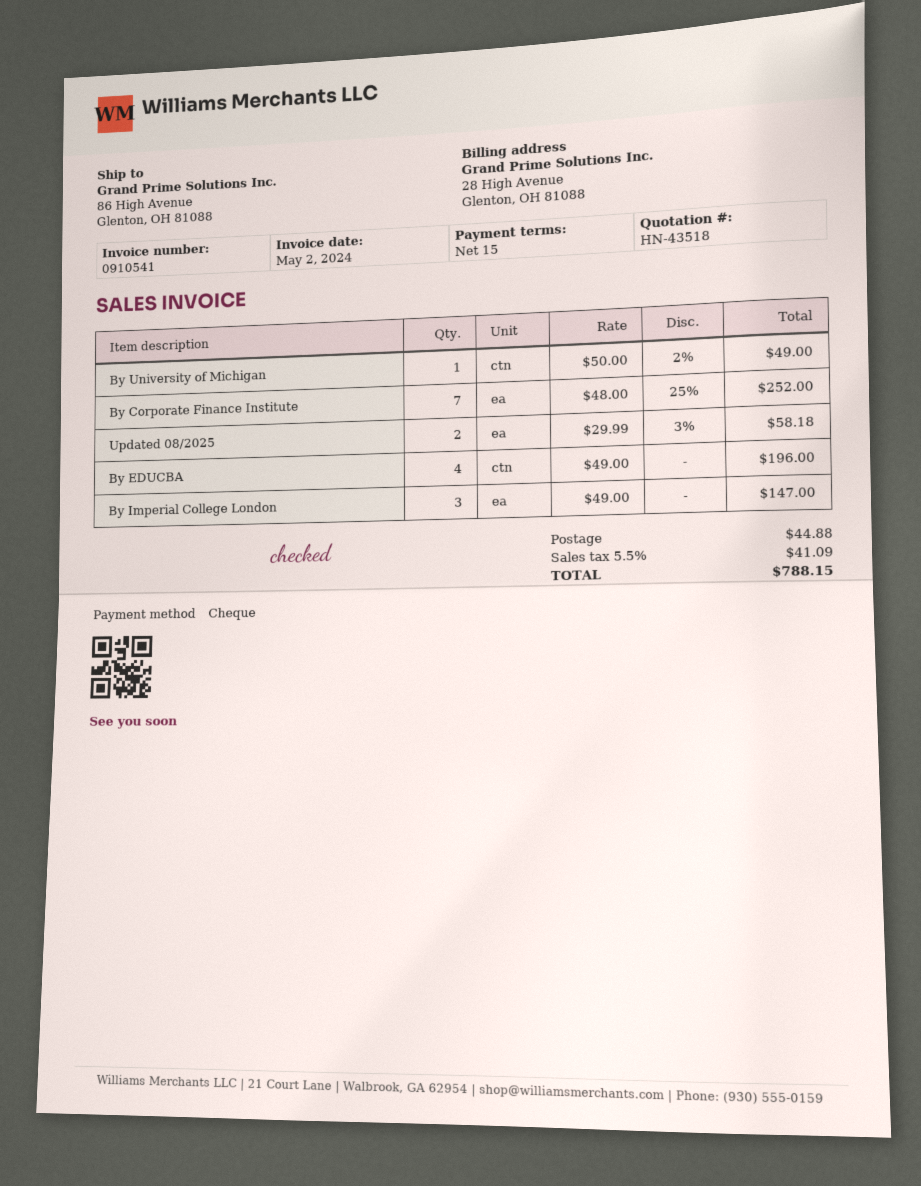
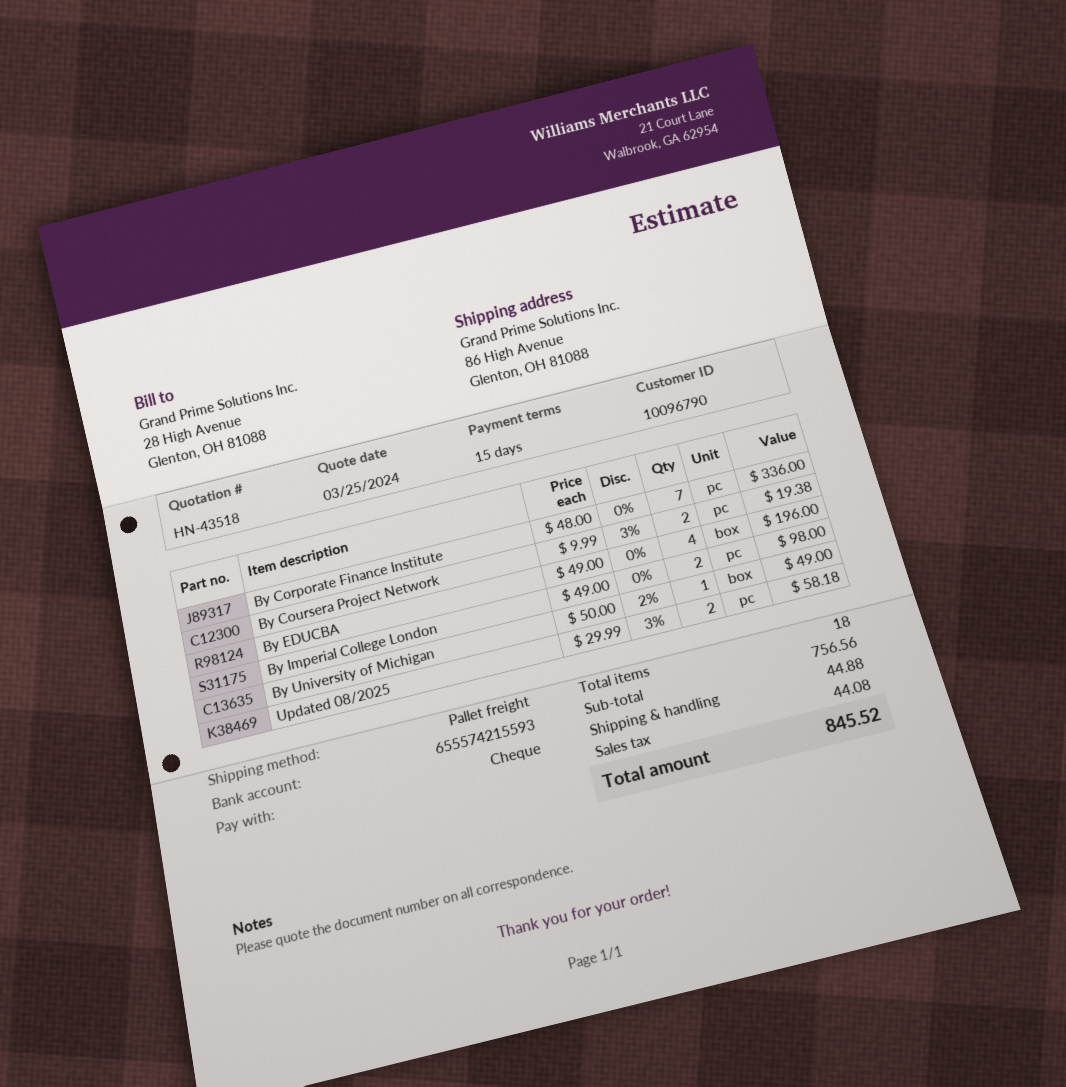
By Corporate Finance Institute: 7 x 48.00 - 25% = 252.00 -> 7 x 48.00 = 336.00
By Imperial College London: 3 x 49.00 = 147.00 -> 2 x 49.00 = 98.00
By Coursera Project Network: none -> 2 x 9.99 - 3% = 19.38
tax: 41.09 -> 44.08
total: 788.15 -> 845.52

